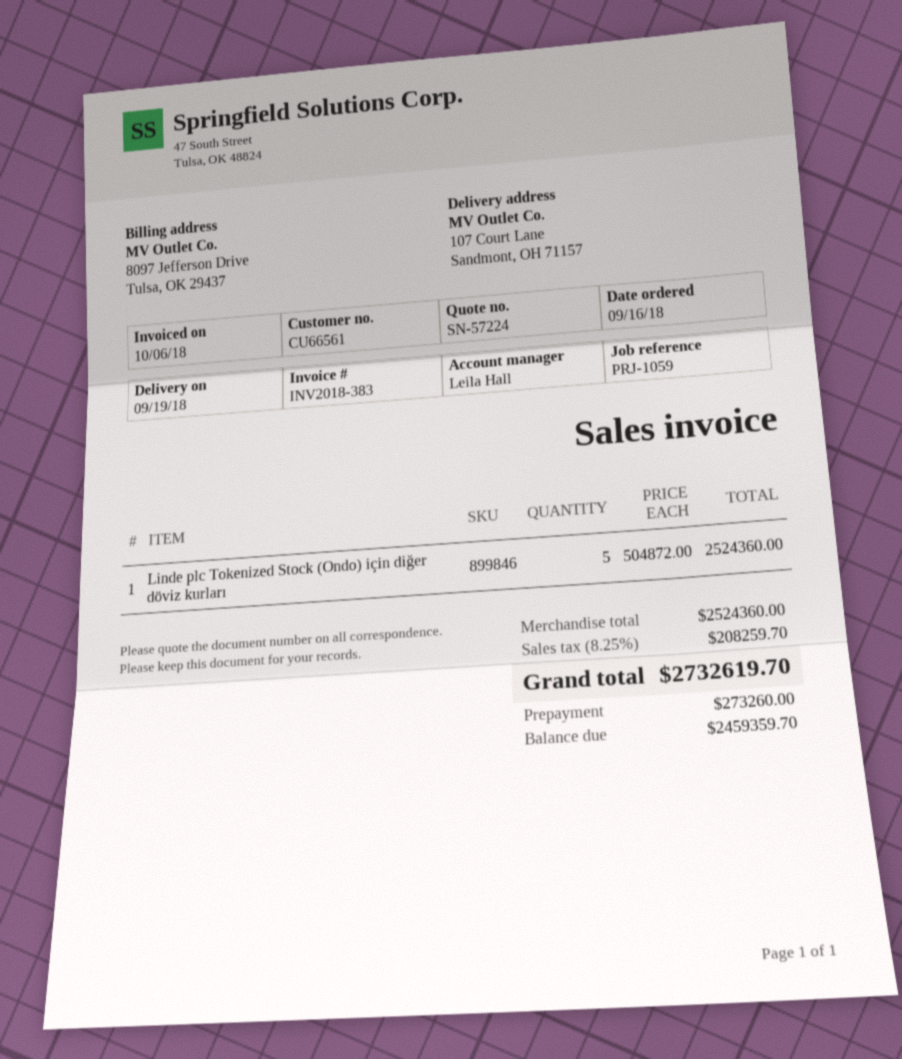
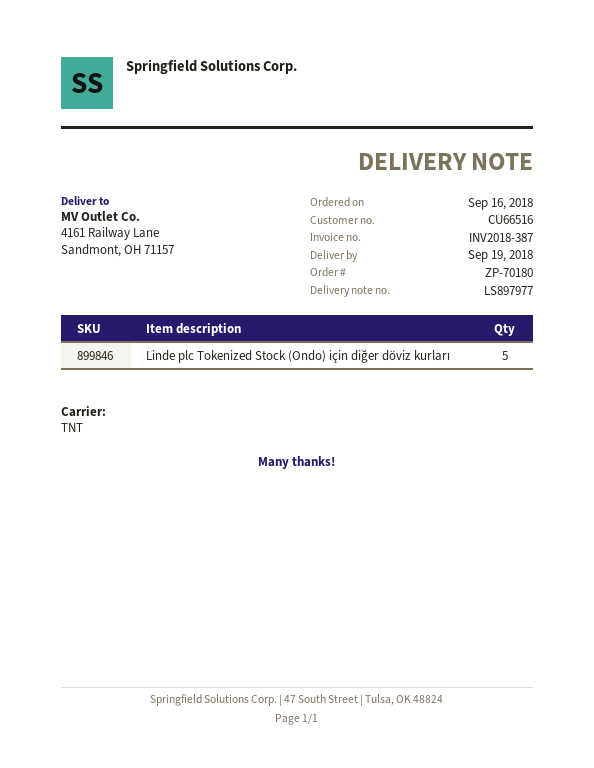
invoice number: INV2018-383 -> INV2018-387
customer number: CU66561 -> CU66516
ship to: 107 Court Lane, Sandmont, OH 71157 -> 4161 Railway Lane, Sandmont, OH 71157

